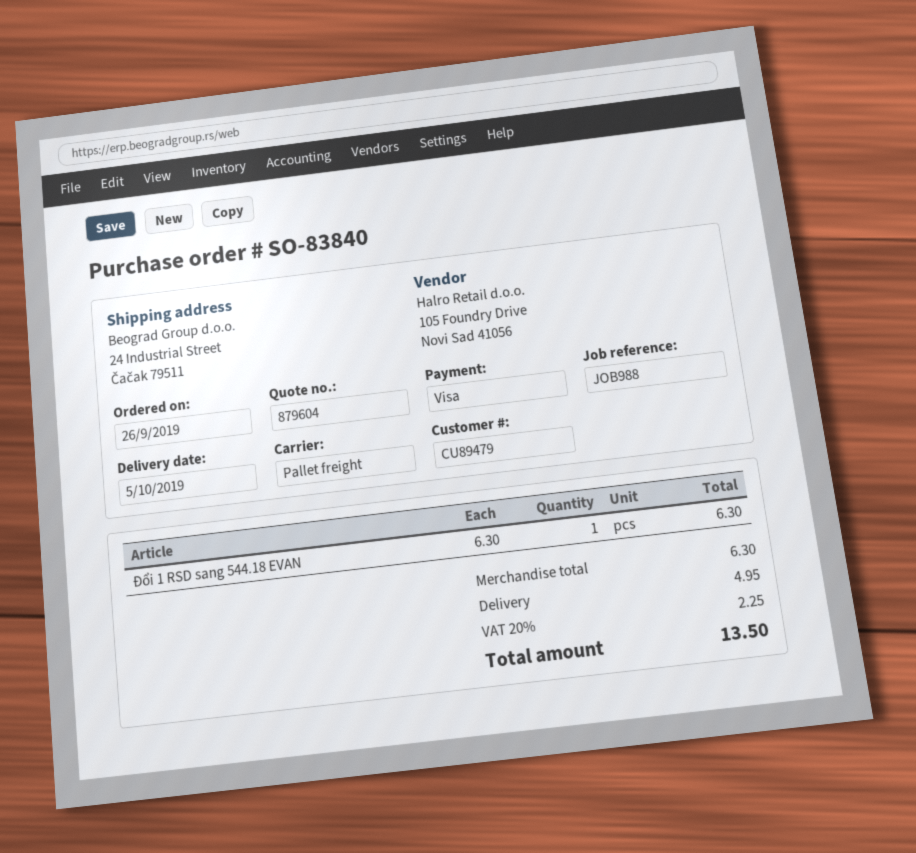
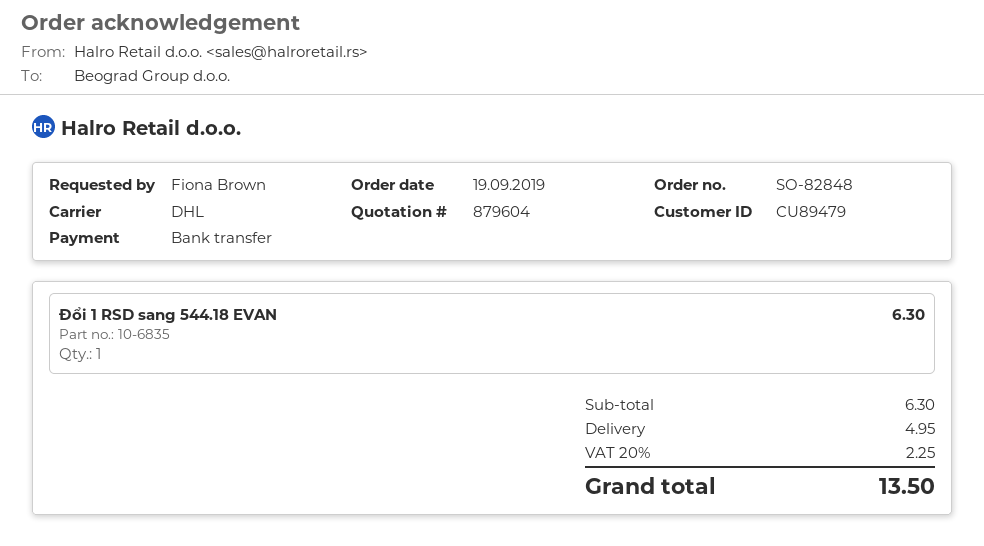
order number: SO-83840 -> SO-82848
order date: 2019-09-26 -> 2019-09-19
payment method: Visa -> bank transfer
shipping method: pallet freight -> DHL

